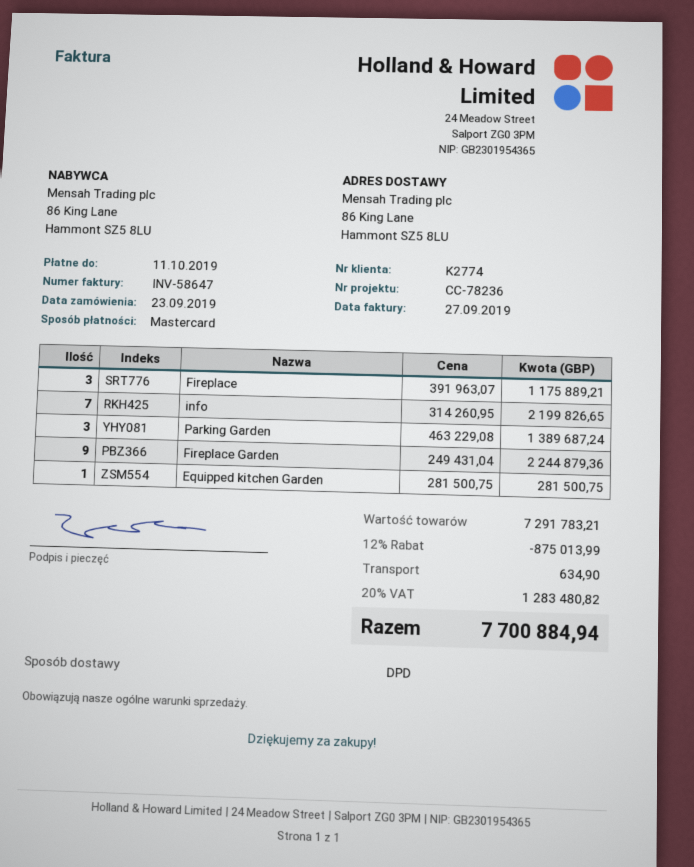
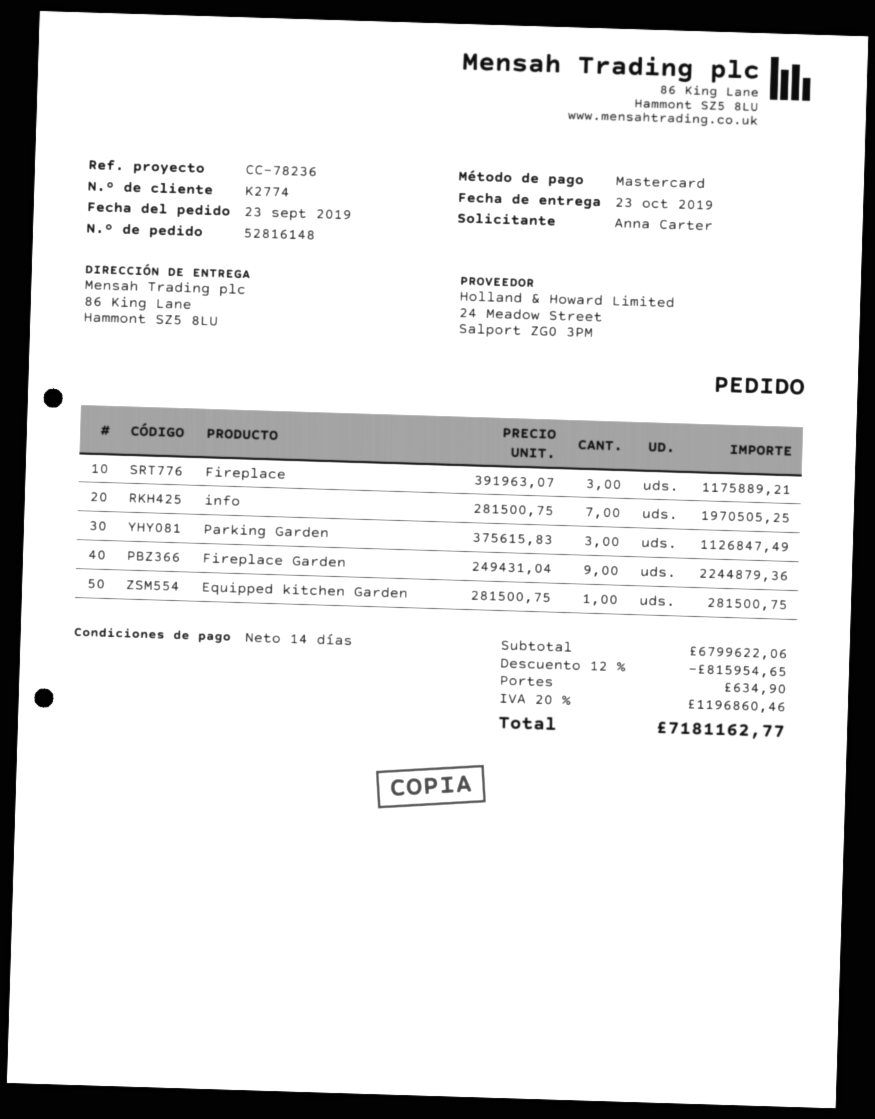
info: 7 x 314260.95 = 2199826.65 -> 7 x 281500.75 = 1970505.25
Parking Garden: 3 x 463229.08 = 1389687.24 -> 3 x 375615.83 = 1126847.49
subtotal: 7291783.21 -> 6799622.06
discount: 12% = 875013.99 -> 12% = 815954.65
tax: 20% = 1283480.82 -> 20% = 1196860.46
total: 7700884.94 -> 7181162.77

